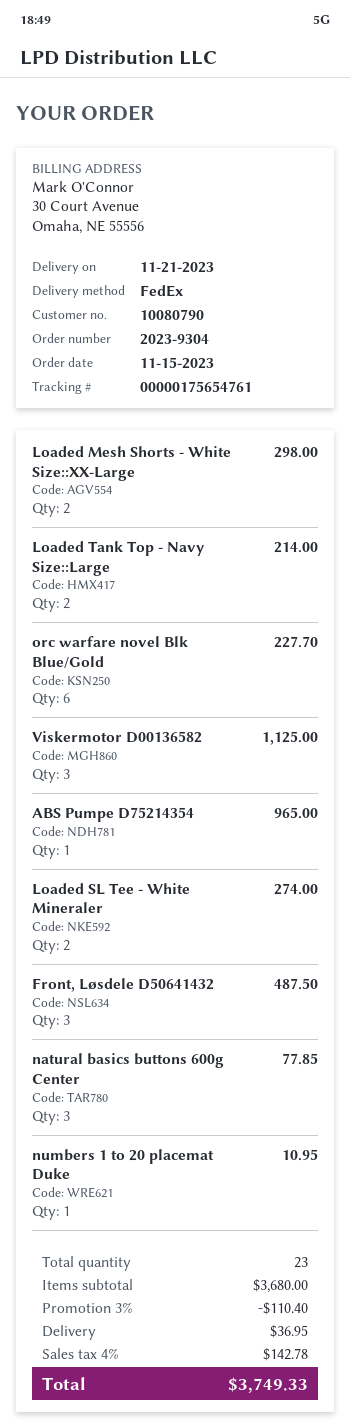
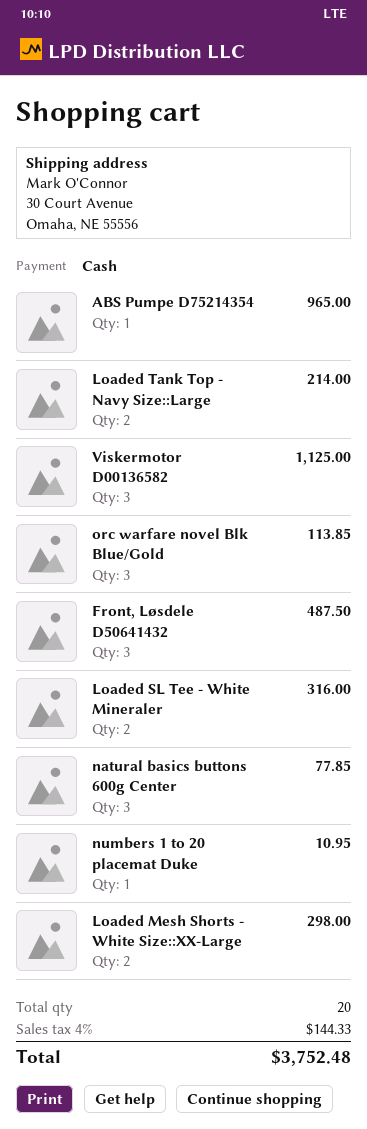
orc warfare novel Blk Blue/Gold: 6 for 227.70 -> 3 for 113.85
Loaded SL Tee - White Mineraler: 2 for 274.00 -> 2 for 316.00
total quantity: 23 -> 20
discount: 3% = 110.40 -> none
shipping: 36.95 -> none
tax: 4% = 142.78 -> 4% = 144.33
total: 3749.33 -> 3752.48

